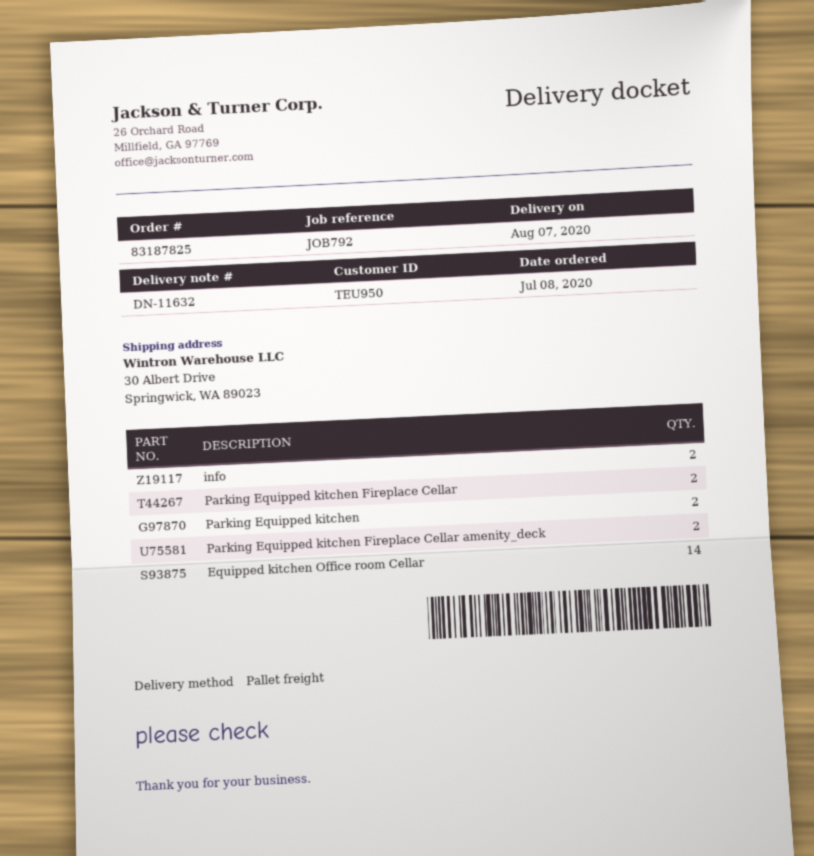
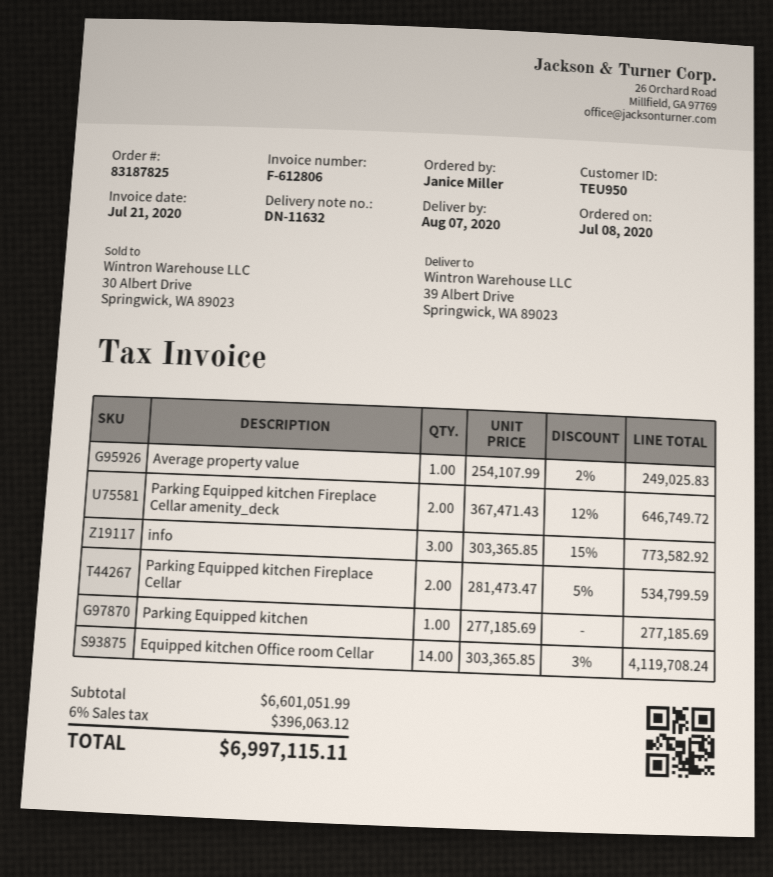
ship to: 30 Albert Drive, Springwick, WA 89023 -> 39 Albert Drive, Springwick, WA 89023
info: 2 -> 3
Parking Equipped kitchen: 2 -> 1
Average property value: none -> 1

